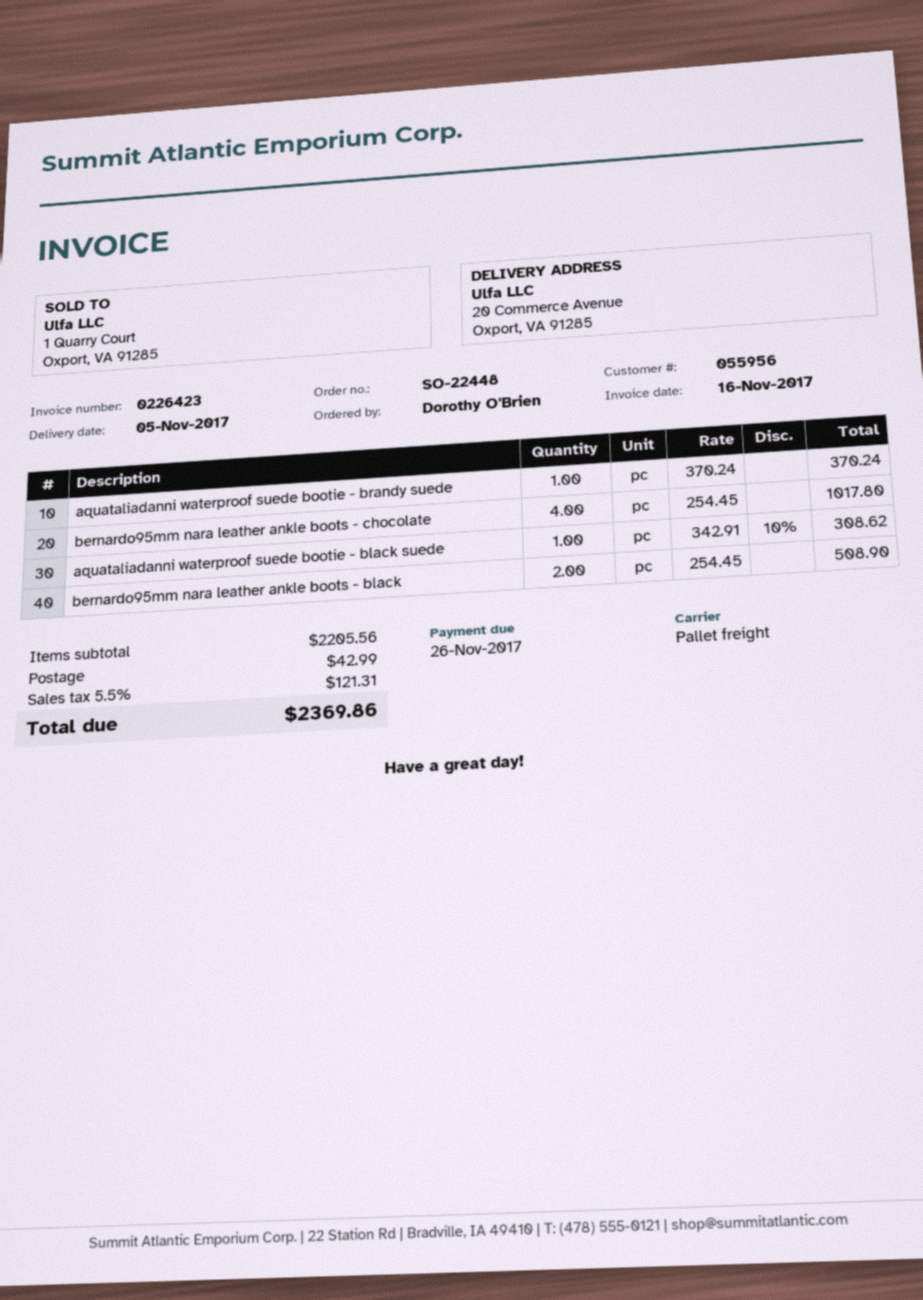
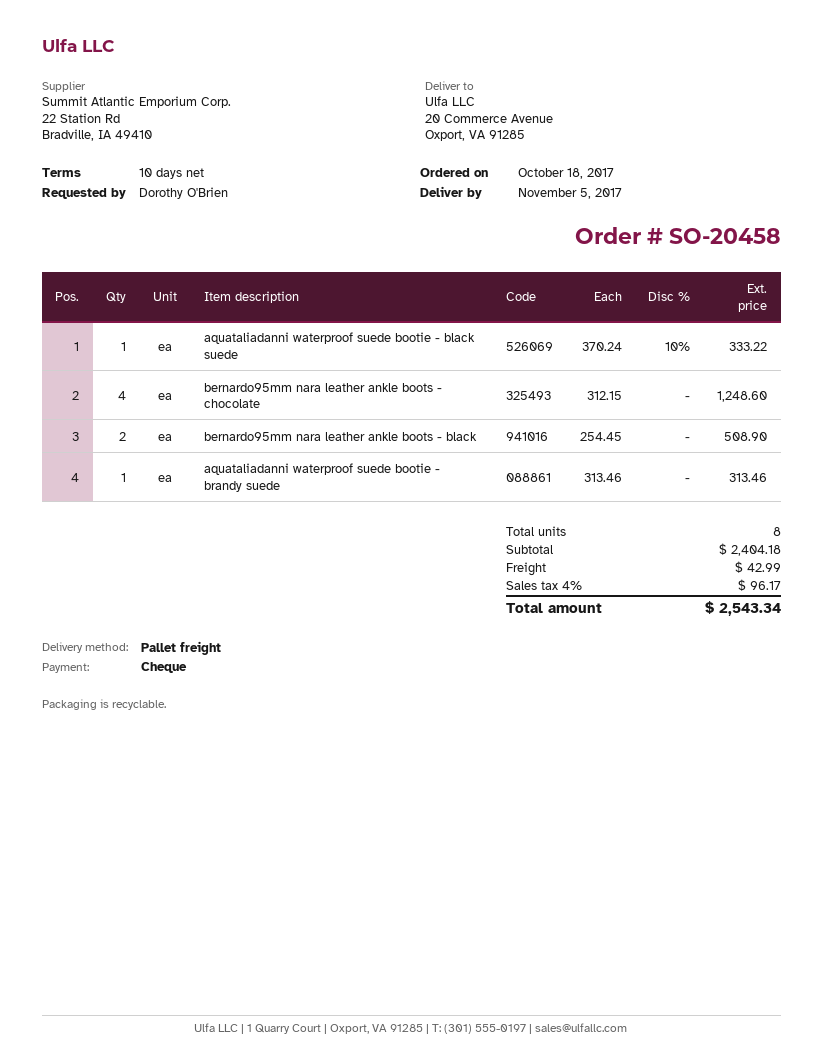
order number: SO-22448 -> SO-20458
aquataliadanni waterproof suede bootie - brandy suede: 1 x 370.24 = 370.24 -> 1 x 313.46 = 313.46
bernardo95mm nara leather ankle boots - chocolate: 4 x 254.45 = 1017.80 -> 4 x 312.15 = 1248.60
aquataliadanni waterproof suede bootie - black suede: 1 x 342.91 - 10% = 308.62 -> 1 x 370.24 - 10% = 333.22
subtotal: 2205.56 -> 2404.18
tax: 5.5% = 121.31 -> 4% = 96.17
total: 2369.86 -> 2543.34

